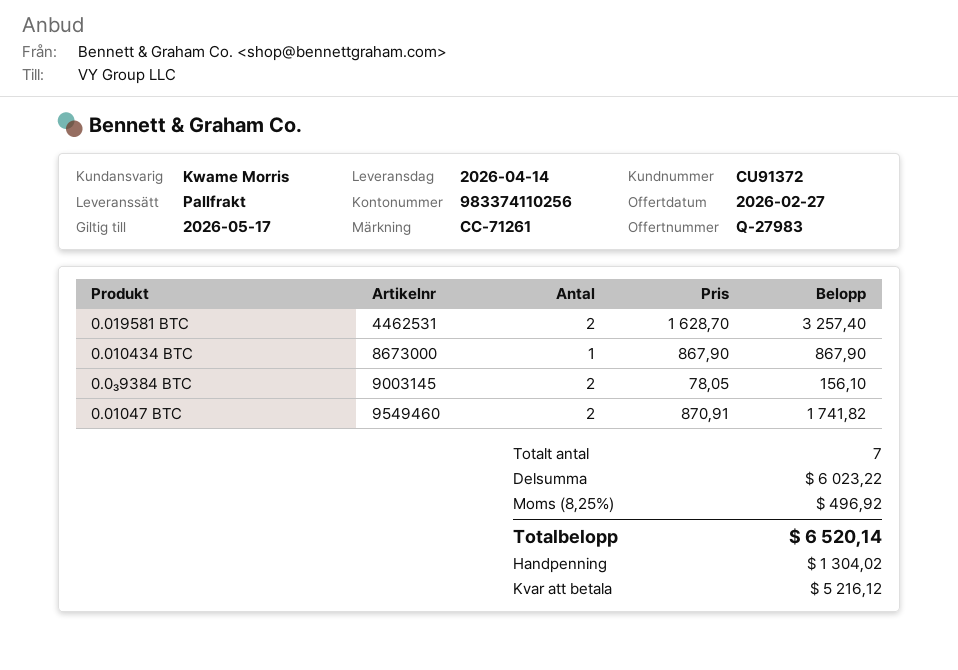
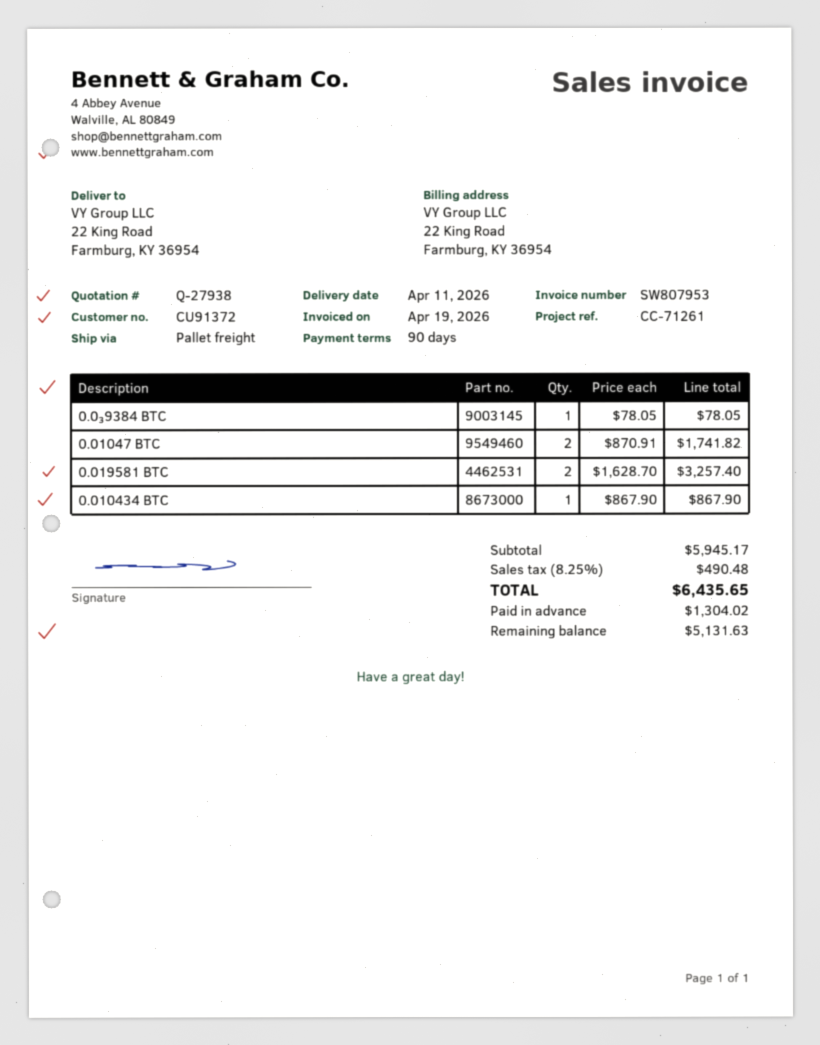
quote number: Q-27983 -> Q-27938
delivery date: 2026-04-14 -> 2026-04-11
0.0₃9384 BTC: 2 x 78.05 = 156.10 -> 1 x 78.05 = 78.05
subtotal: 6023.22 -> 5945.17
tax: 8.25% = 496.92 -> 8.25% = 490.48
total: 6520.14 -> 6435.65
balance: 5216.12 -> 5131.63

